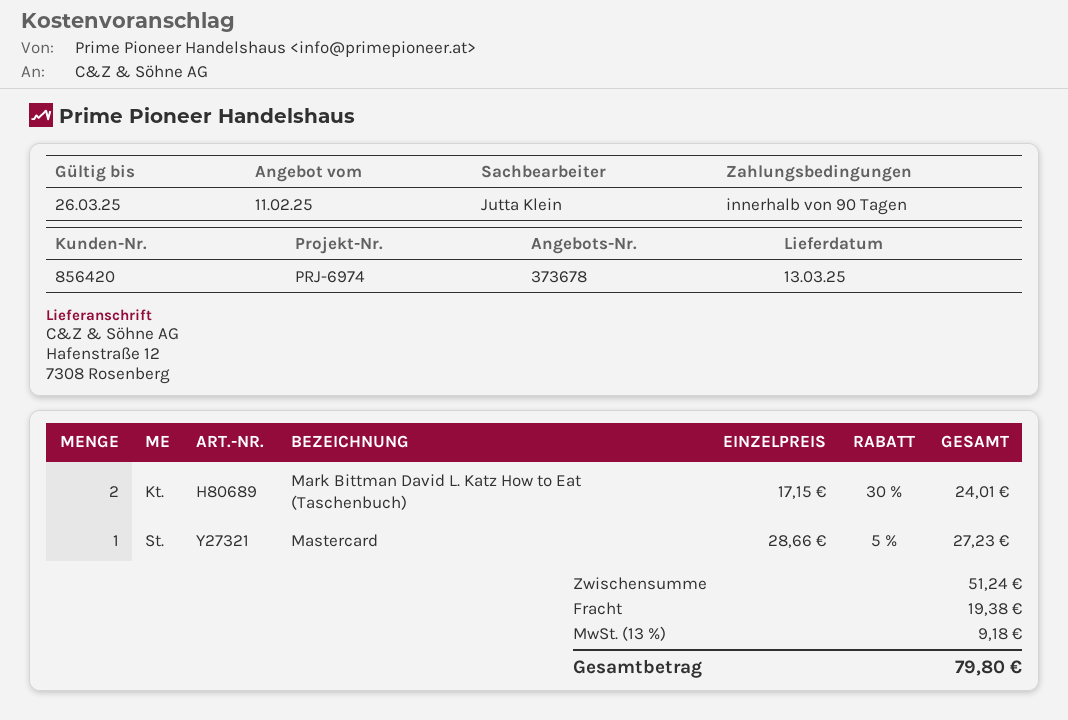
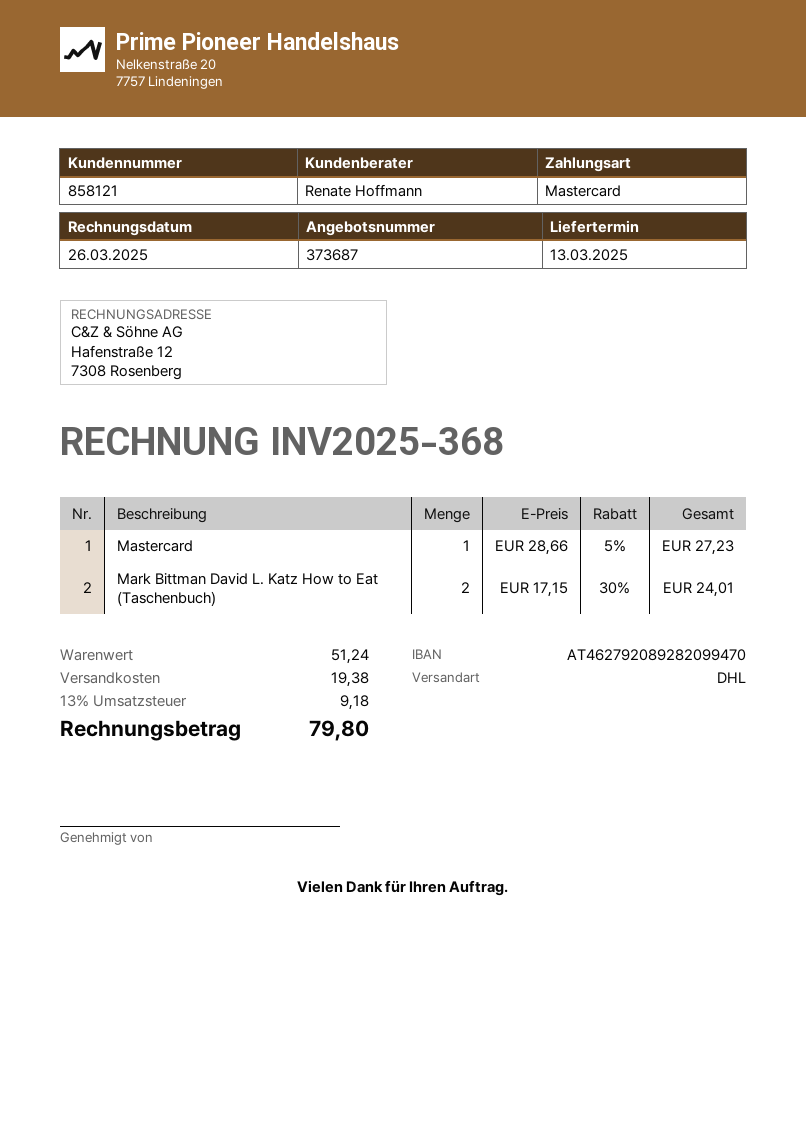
quote number: 373678 -> 373687
customer number: 856420 -> 858121
sales rep: Jutta Klein -> Renate Hoffmann

